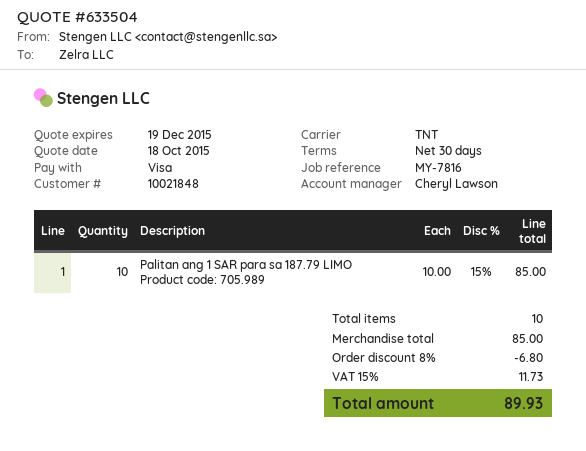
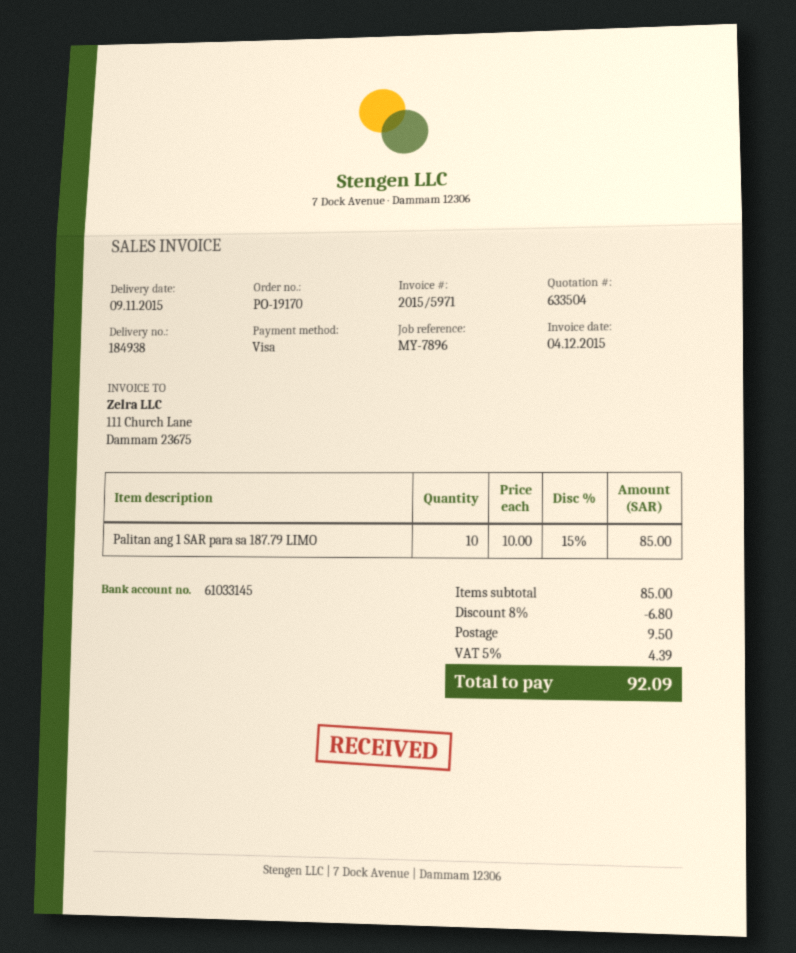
reference: MY-7816 -> MY-7896
shipping: none -> 9.50
tax: 15% = 11.73 -> 5% = 4.39
total: 89.93 -> 92.09

